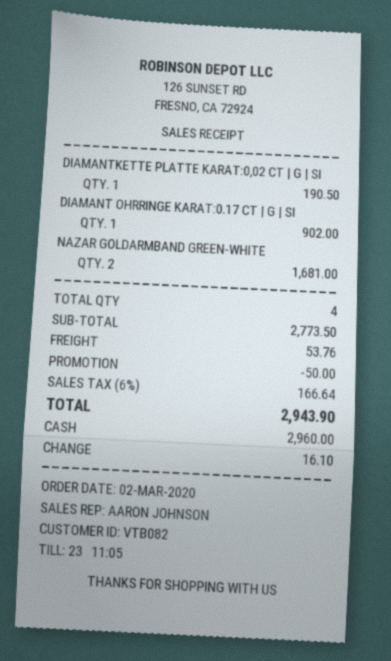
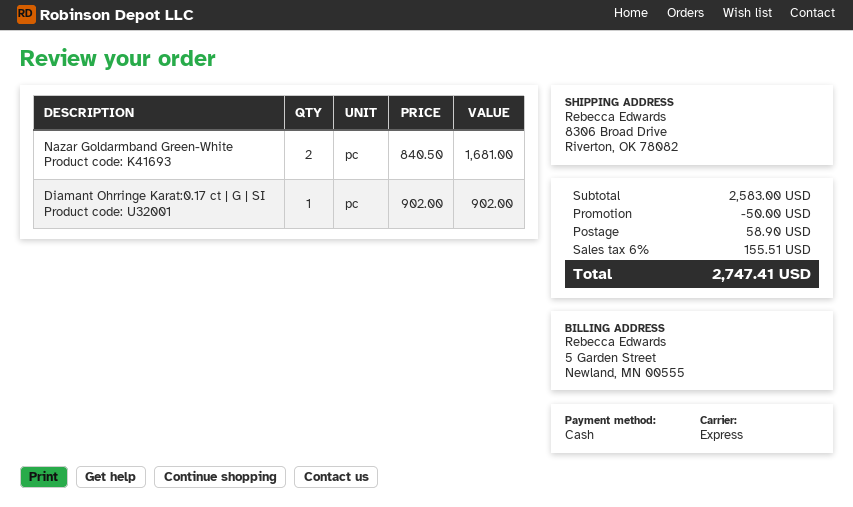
DIAMANTKETTE PLATTE KARAT:0,02 CT | G | SI: 1 for 190.50 -> none
subtotal: 2773.50 -> 2583.00
shipping: 53.76 -> 58.90
tax: 6% = 166.64 -> 6% = 155.51
total: 2943.90 -> 2747.41

